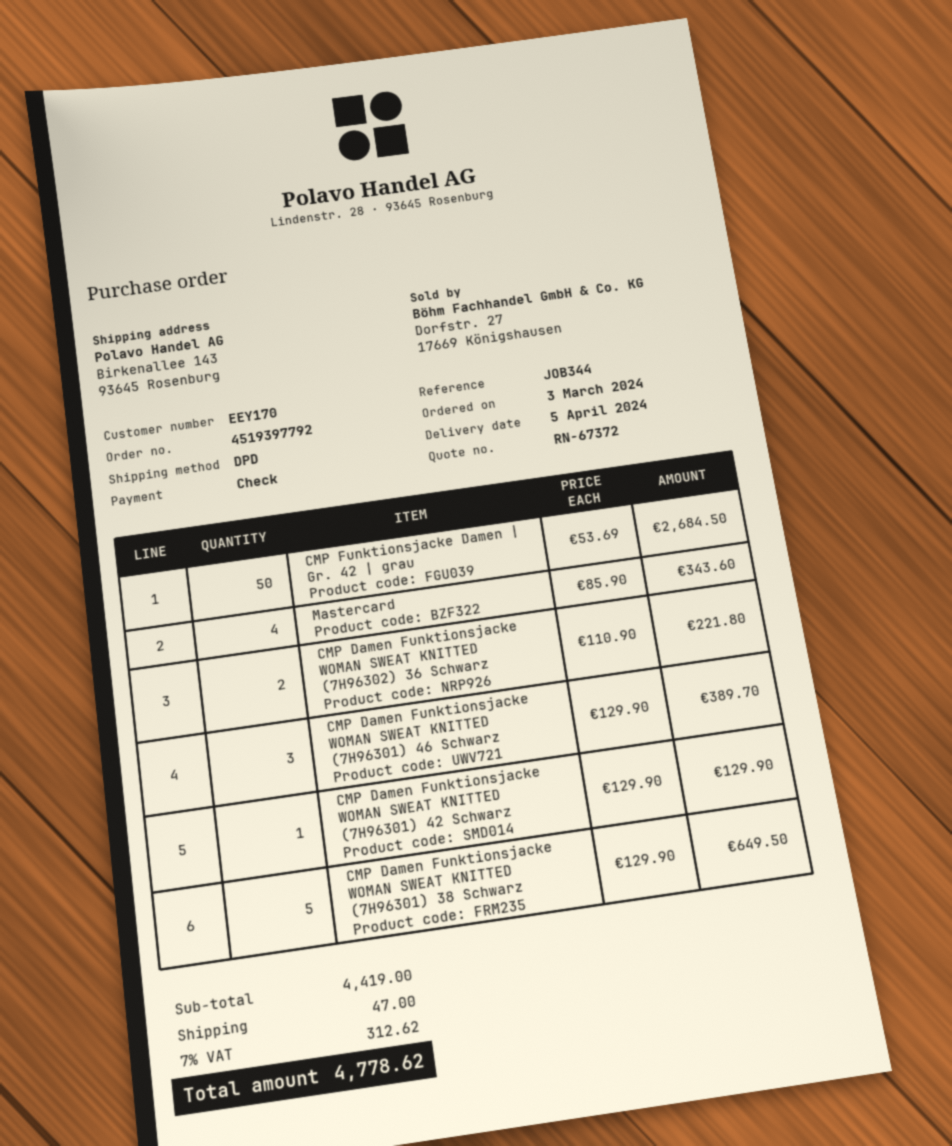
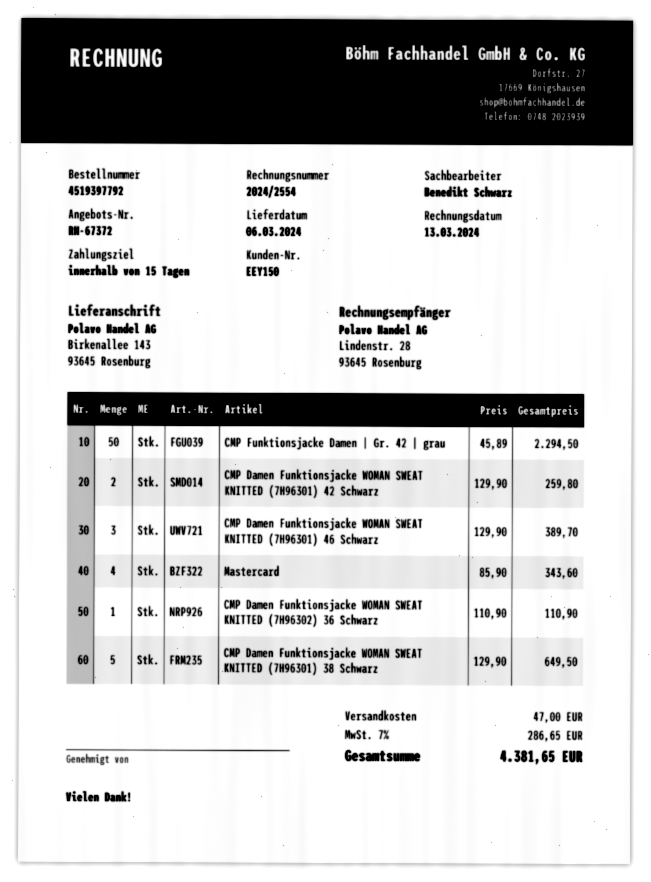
delivery date: 2024-04-05 -> 2024-03-06
customer number: EEY170 -> EEY150
CMP Funktionsjacke Damen | Gr. 42 | grau: 50 x 53.69 = 2684.50 -> 50 x 45.89 = 2294.50
CMP Damen Funktionsjacke WOMAN SWEAT KNITTED (7H96302) 36 Schwarz: 2 x 110.90 = 221.80 -> 1 x 110.90 = 110.90
CMP Damen Funktionsjacke WOMAN SWEAT KNITTED (7H96301) 42 Schwarz: 1 x 129.90 = 129.90 -> 2 x 129.90 = 259.80
tax: 7% = 312.62 -> 7% = 286.65
total: 4778.62 -> 4381.65

